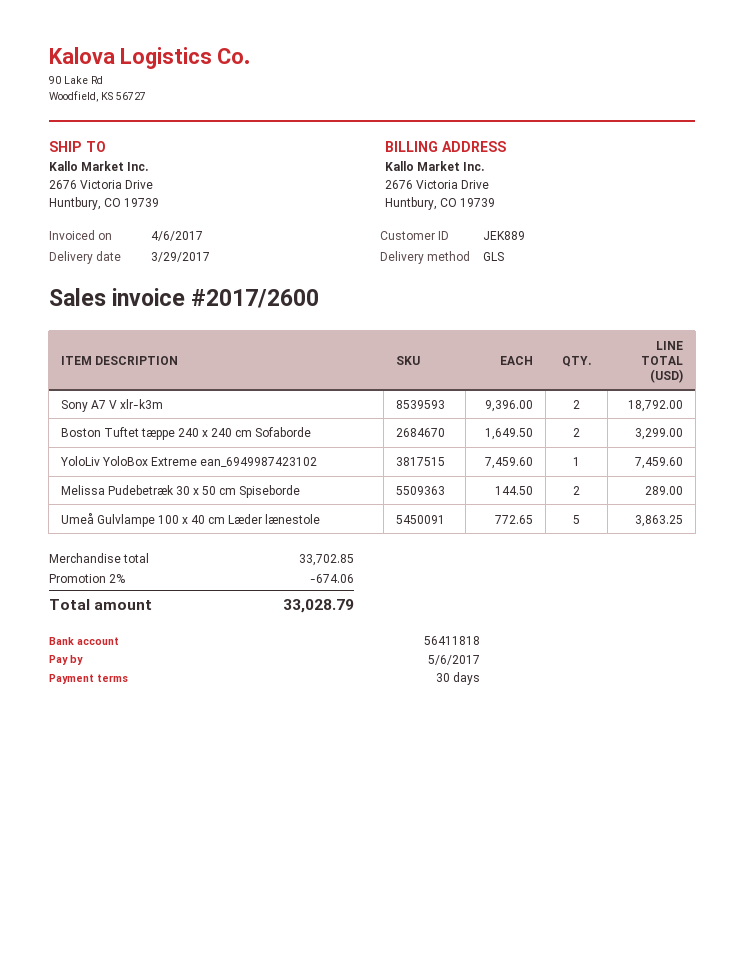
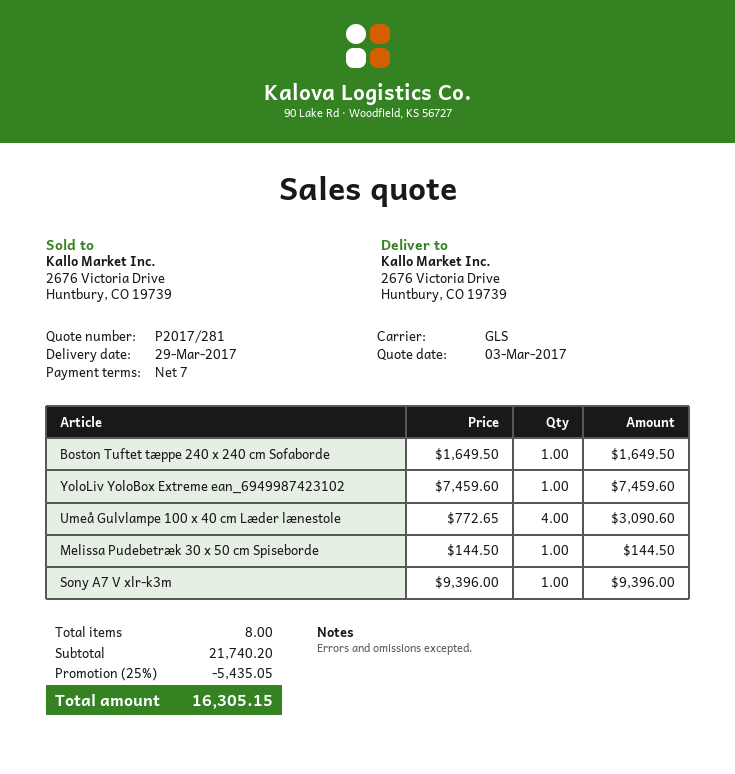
payment terms: 30 days -> 7 days
Sony A7 V xlr-k3m: 2 x 9396.00 = 18792.00 -> 1 x 9396.00 = 9396.00
Boston Tuftet tæppe 240 x 240 cm Sofaborde: 2 x 1649.50 = 3299.00 -> 1 x 1649.50 = 1649.50
Melissa Pudebetræk 30 x 50 cm Spiseborde: 2 x 144.50 = 289.00 -> 1 x 144.50 = 144.50
Umeå Gulvlampe 100 x 40 cm Læder lænestole: 5 x 772.65 = 3863.25 -> 4 x 772.65 = 3090.60
subtotal: 33702.85 -> 21740.20
discount: 2% = 674.06 -> 25% = 5435.05
total: 33028.79 -> 16305.15

